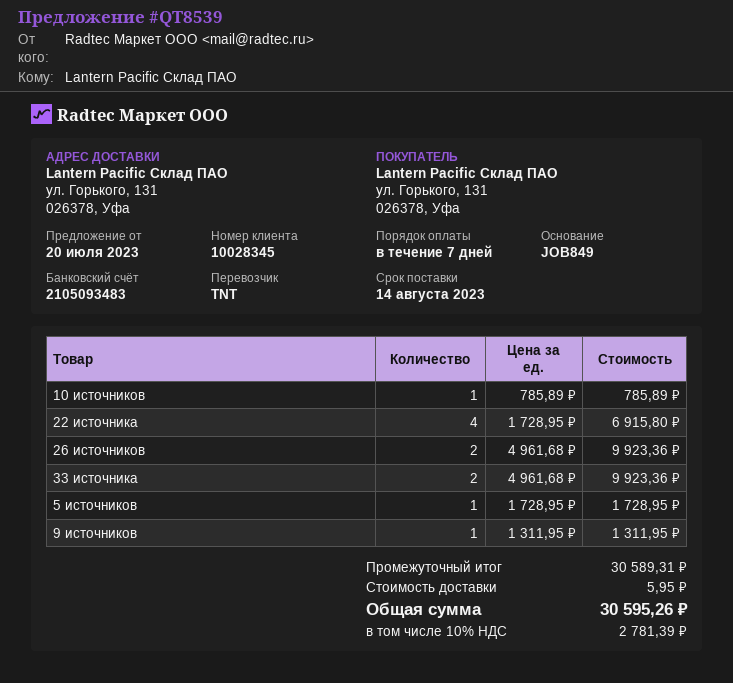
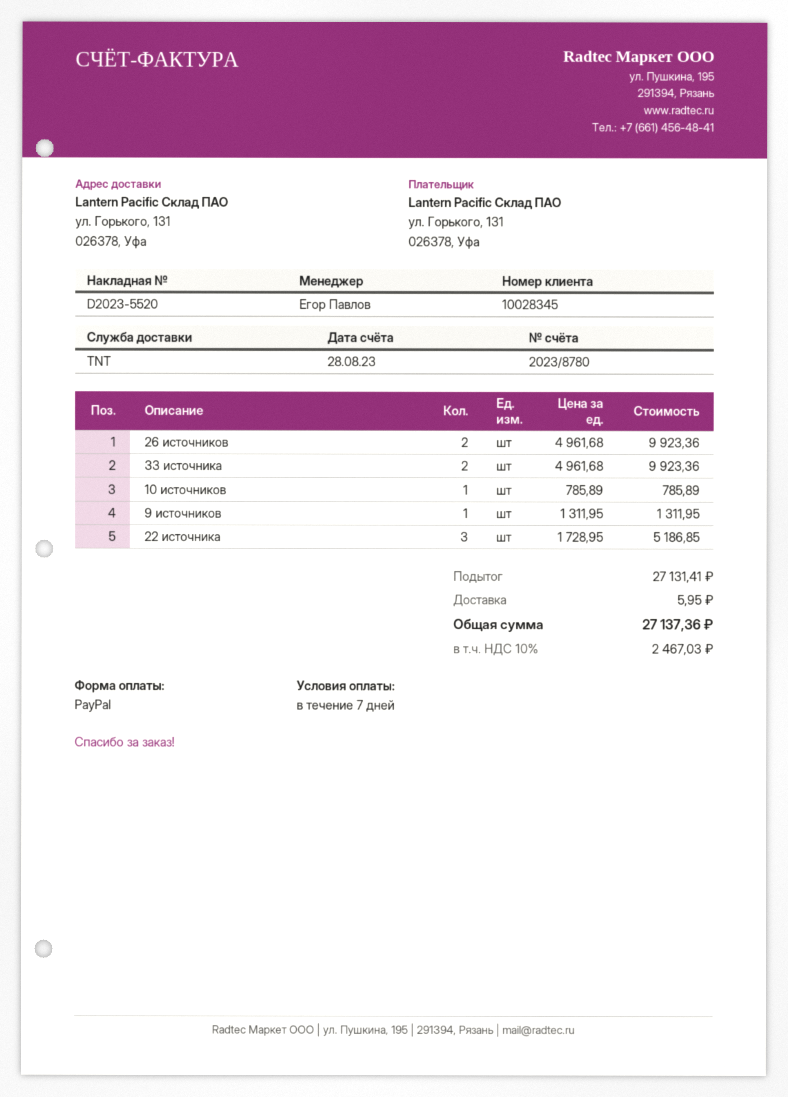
22 источника: 4 x 1728.95 = 6915.80 -> 3 x 1728.95 = 5186.85
5 источников: 1 x 1728.95 = 1728.95 -> none
subtotal: 30589.31 -> 27131.41
tax: 10% = 2781.39 -> 10% = 2467.03
total: 30595.26 -> 27137.36

